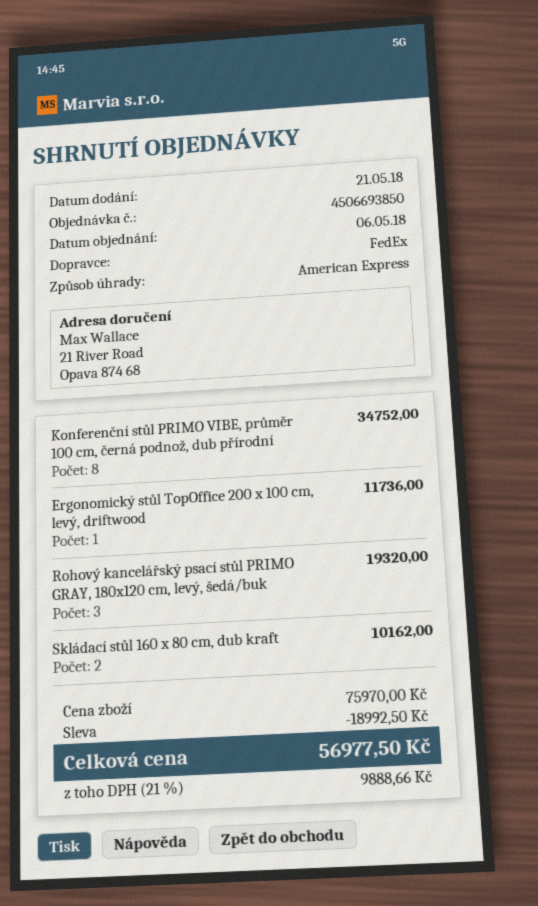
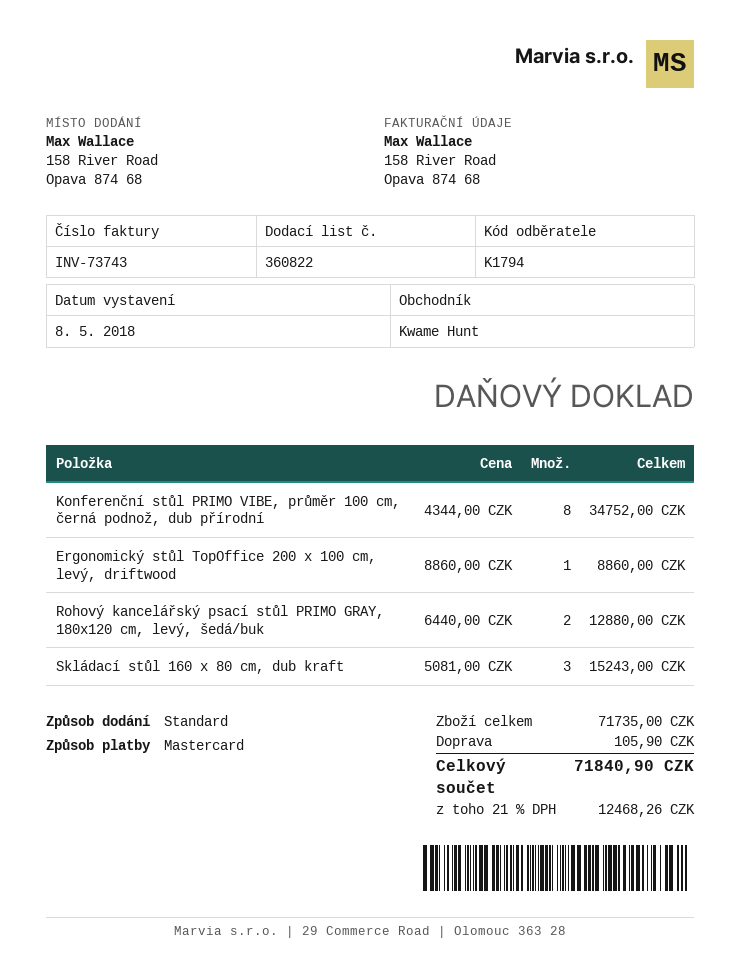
payment method: American Express -> Mastercard
shipping method: FedEx -> standard
ship to: 21 River Road, Opava 874 68 -> 158 River Road, Opava 874 68
Ergonomický stůl TopOffice 200 x 100 cm, levý, driftwood: 1 for 11736.00 -> 1 for 8860.00
Rohový kancelářský psací stůl PRIMO GRAY, 180x120 cm, levý, šedá/buk: 3 for 19320.00 -> 2 for 12880.00
Skládací stůl 160 x 80 cm, dub kraft: 2 for 10162.00 -> 3 for 15243.00
subtotal: 75970.00 -> 71735.00
discount: 18992.50 -> none
shipping: none -> 105.90
tax: 21% = 9888.66 -> 21% = 12468.26
total: 56977.50 -> 71840.90

